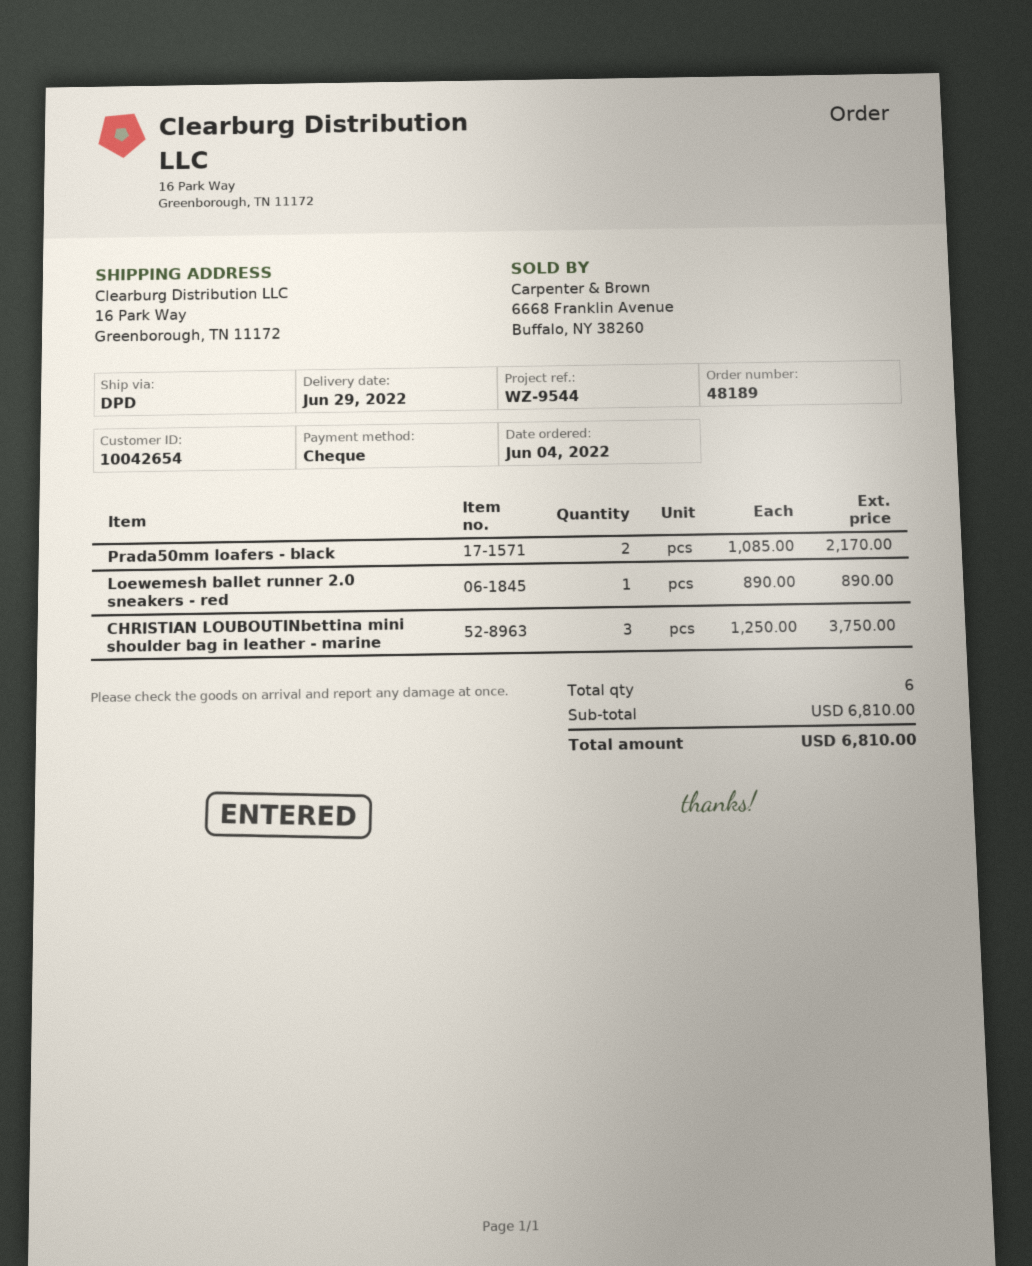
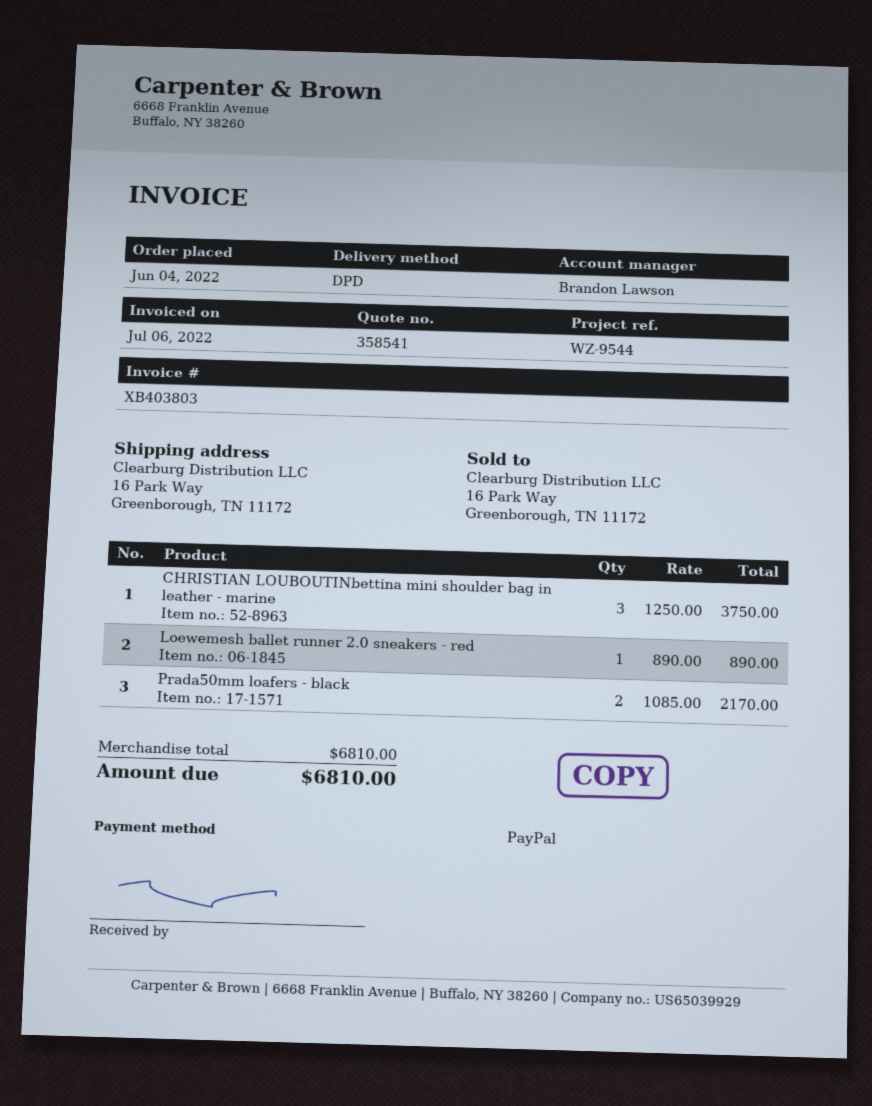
payment method: cheque -> PayPal

